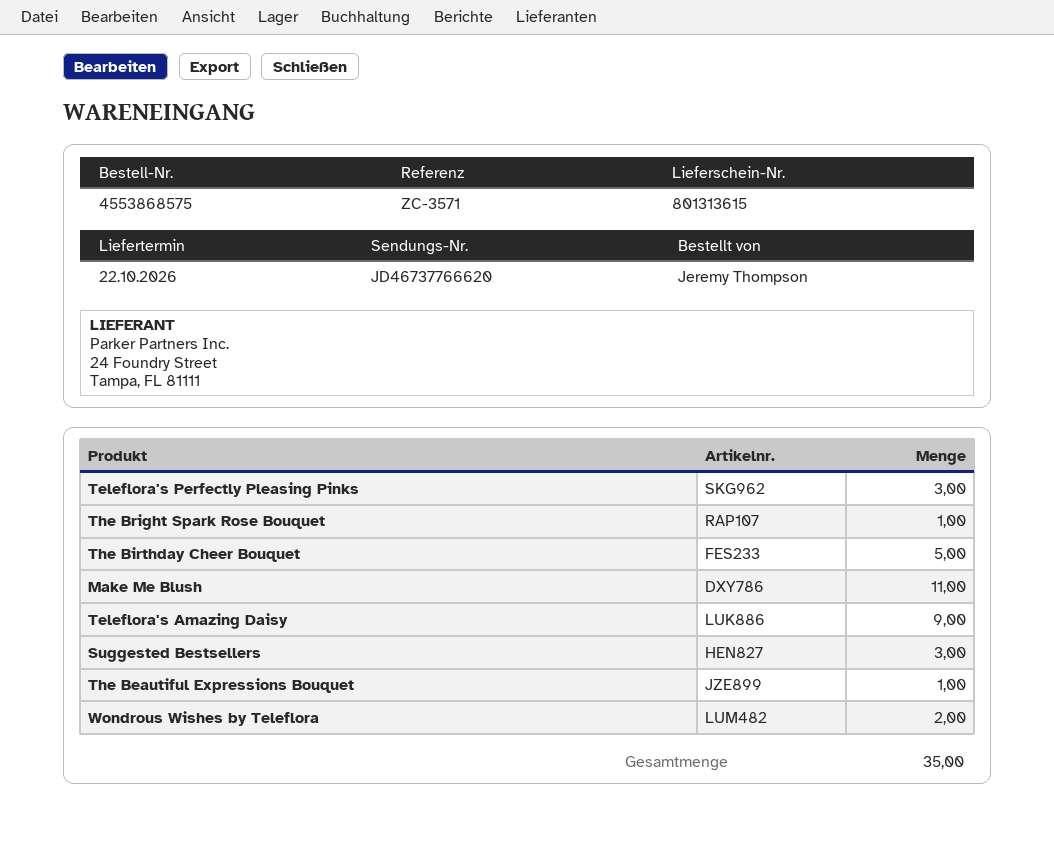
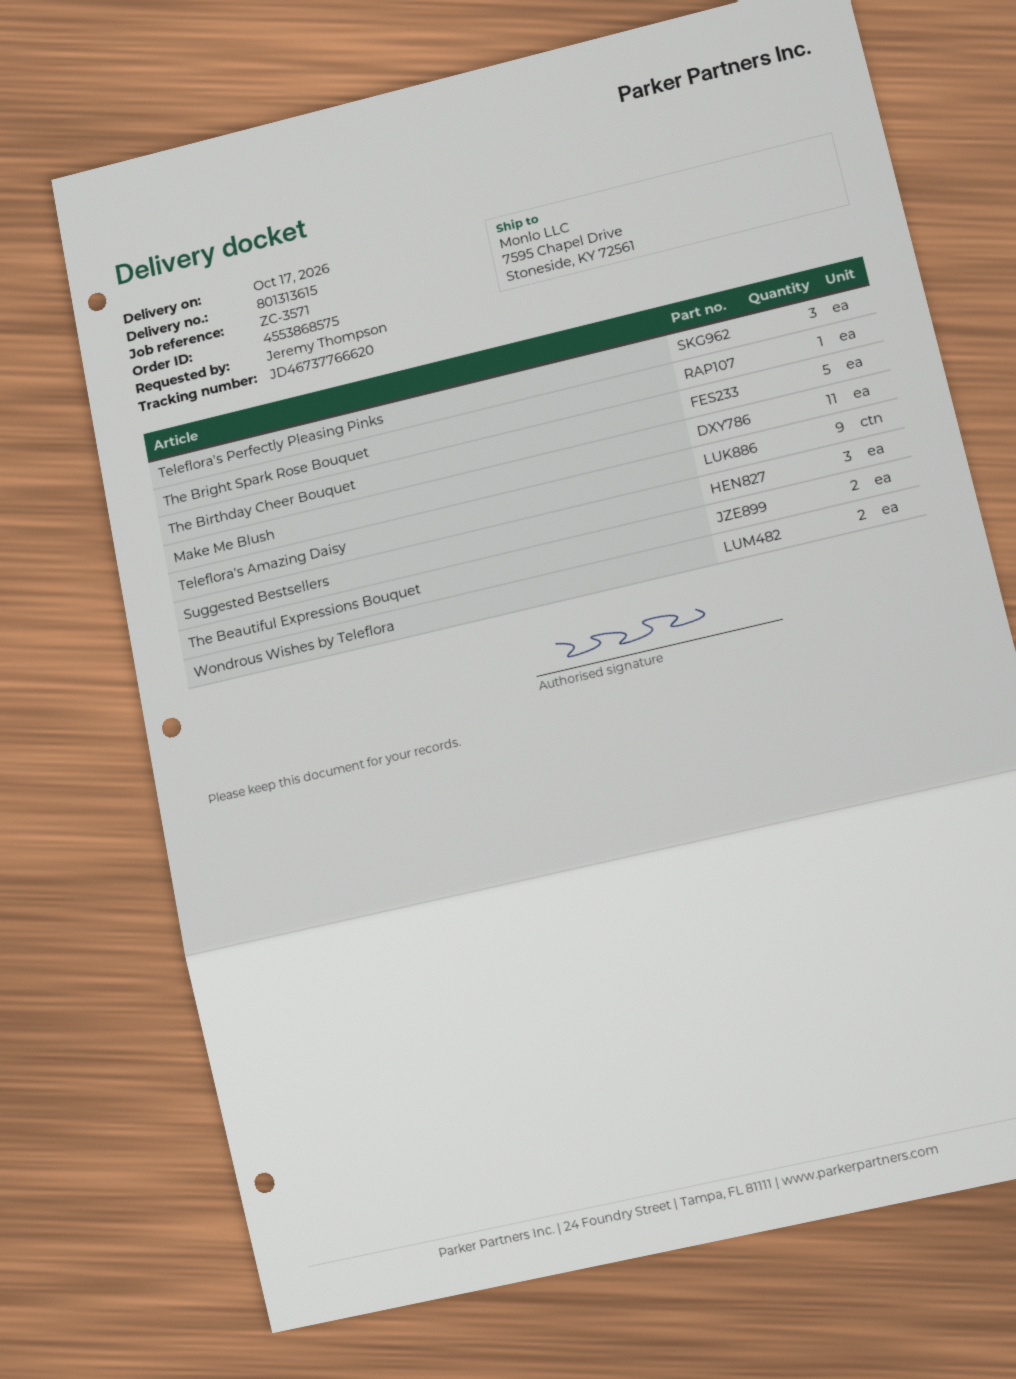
delivery date: 2026-10-22 -> 2026-10-17
The Beautiful Expressions Bouquet: 1 -> 2

